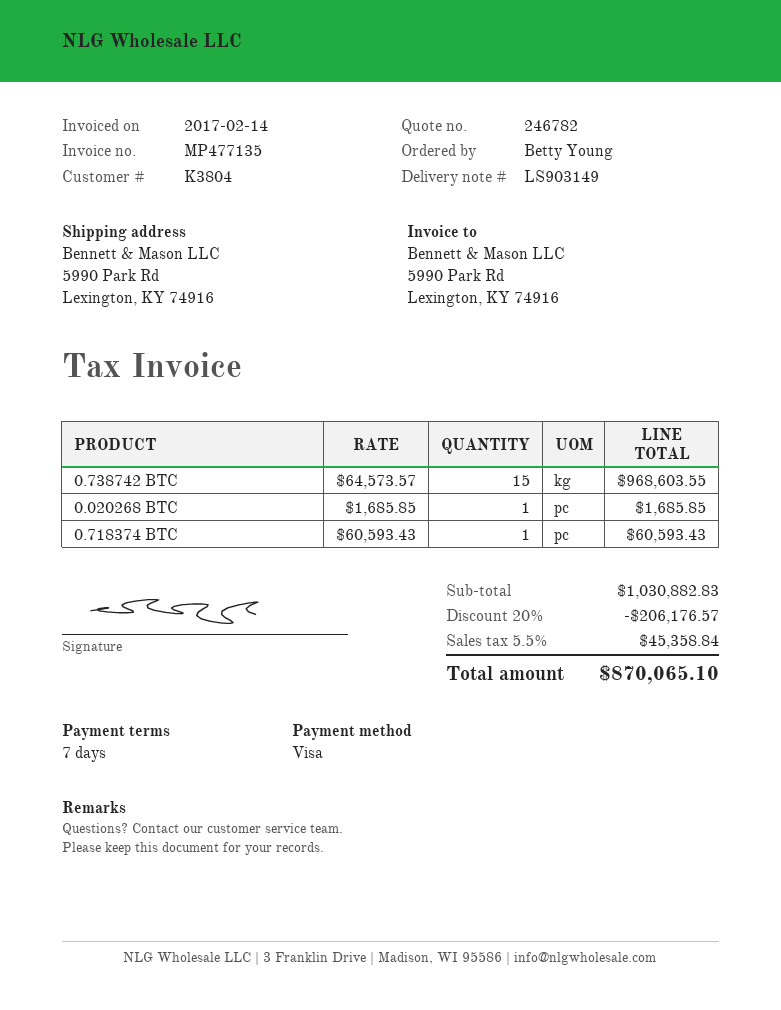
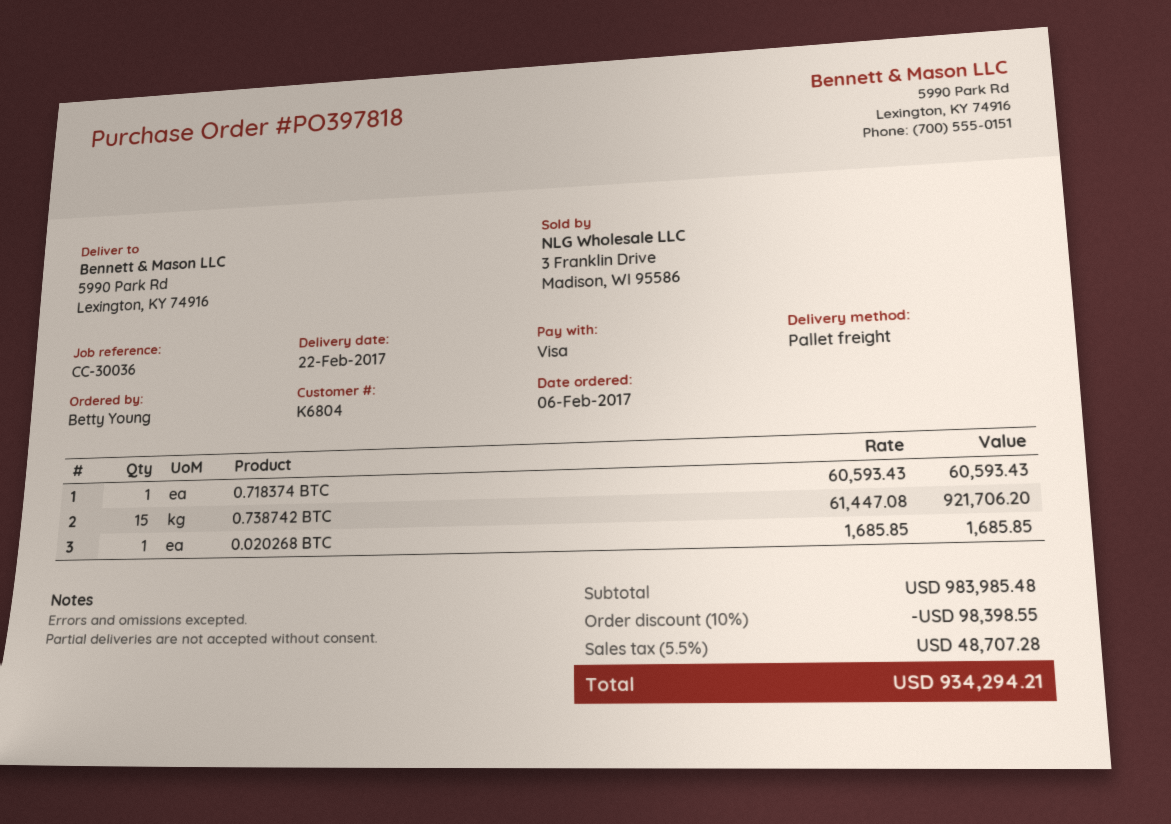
customer number: K3804 -> K6804
0.738742 BTC: 15 x 64573.57 = 968603.55 -> 15 x 61447.08 = 921706.20
subtotal: 1030882.83 -> 983985.48
discount: 20% = 206176.57 -> 10% = 98398.55
tax: 5.5% = 45358.84 -> 5.5% = 48707.28
total: 870065.10 -> 934294.21

